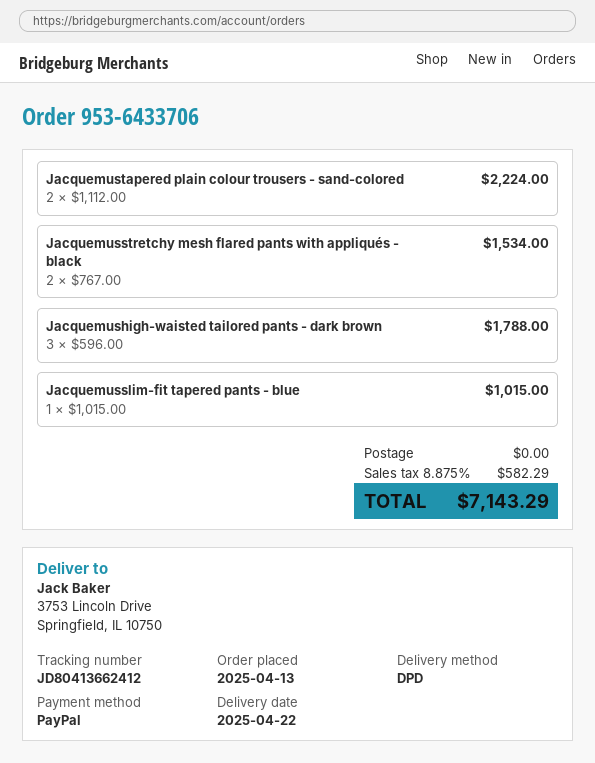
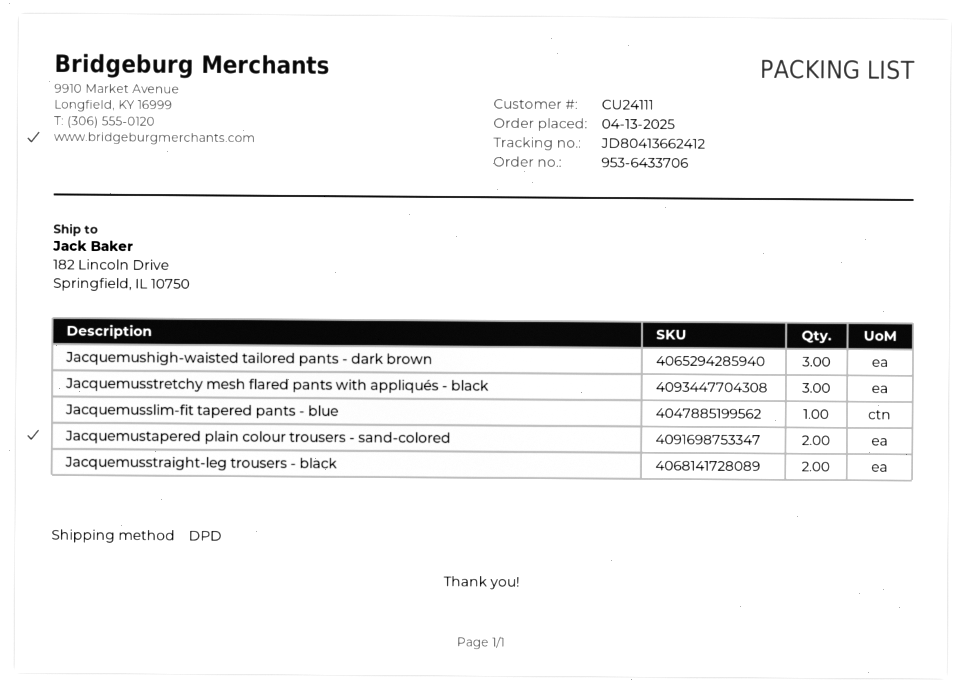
ship to: 3753 Lincoln Drive, Springfield, IL 10750 -> 182 Lincoln Drive, Springfield, IL 10750
Jacquemusstretchy mesh flared pants with appliqués - black: 2 -> 3
Jacquemusstraight-leg trousers - black: none -> 2

